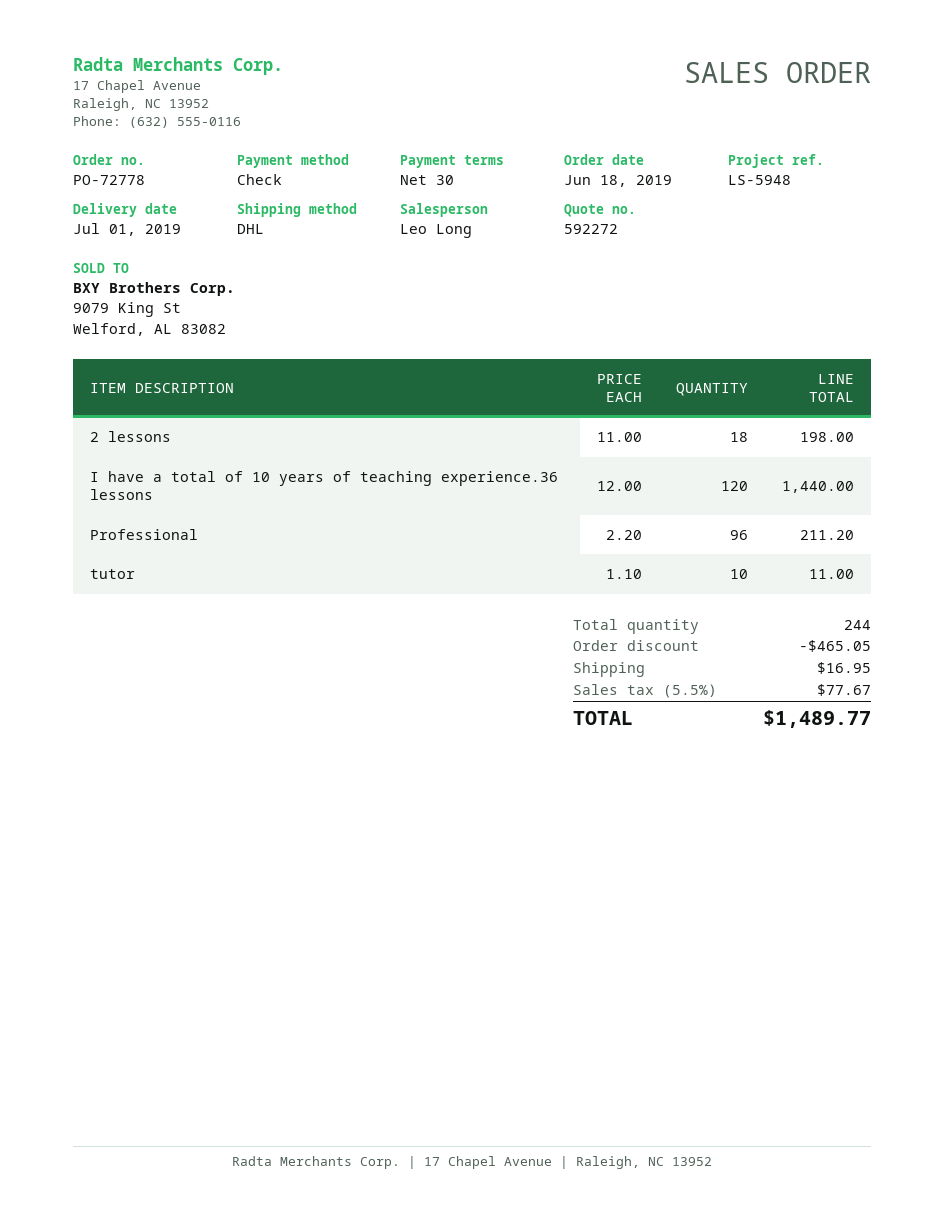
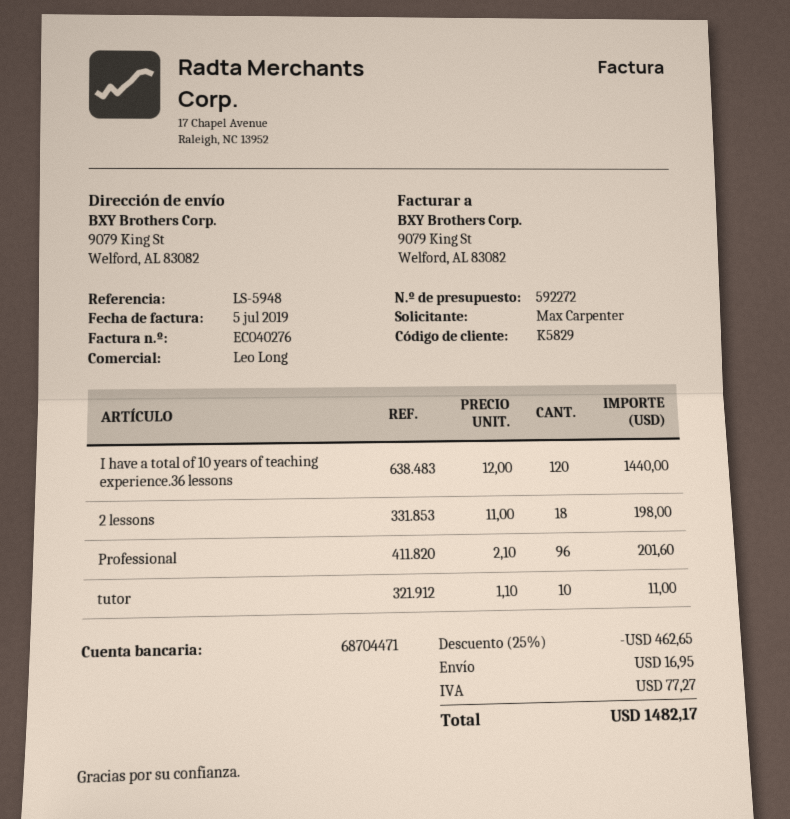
Professional: 96 x 2.20 = 211.20 -> 96 x 2.10 = 201.60
discount: 465.05 -> 462.65
tax: 77.67 -> 77.27
total: 1489.77 -> 1482.17

